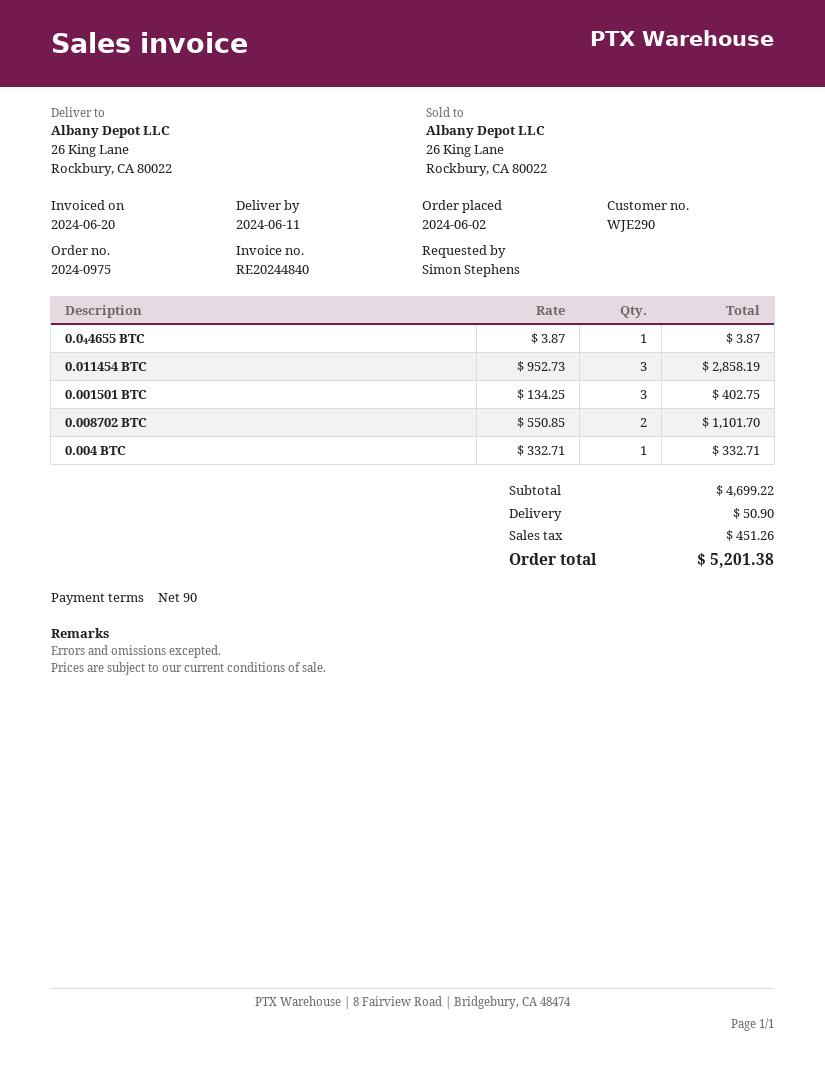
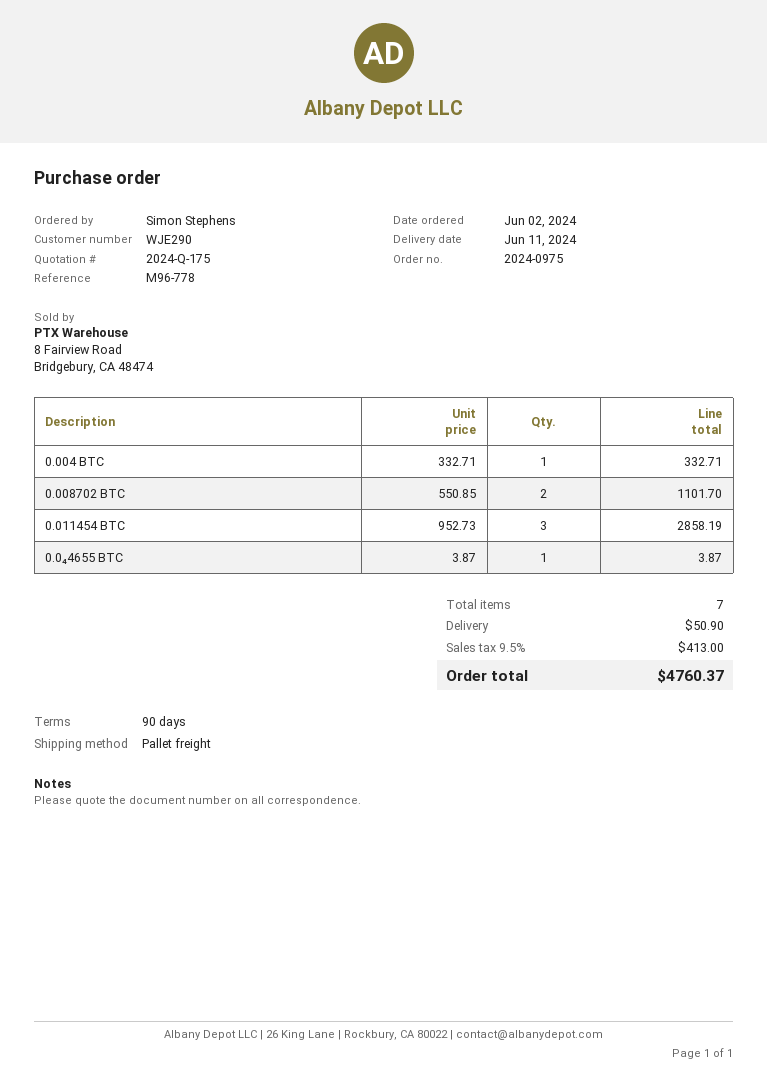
0.001501 BTC: 3 x 134.25 = 402.75 -> none
tax: 451.26 -> 413.00
total: 5201.38 -> 4760.37

